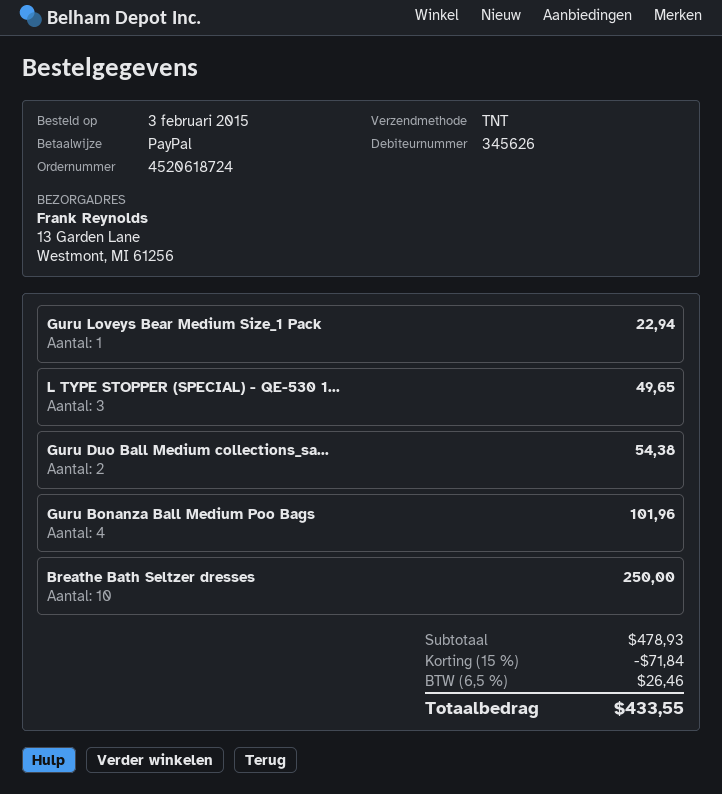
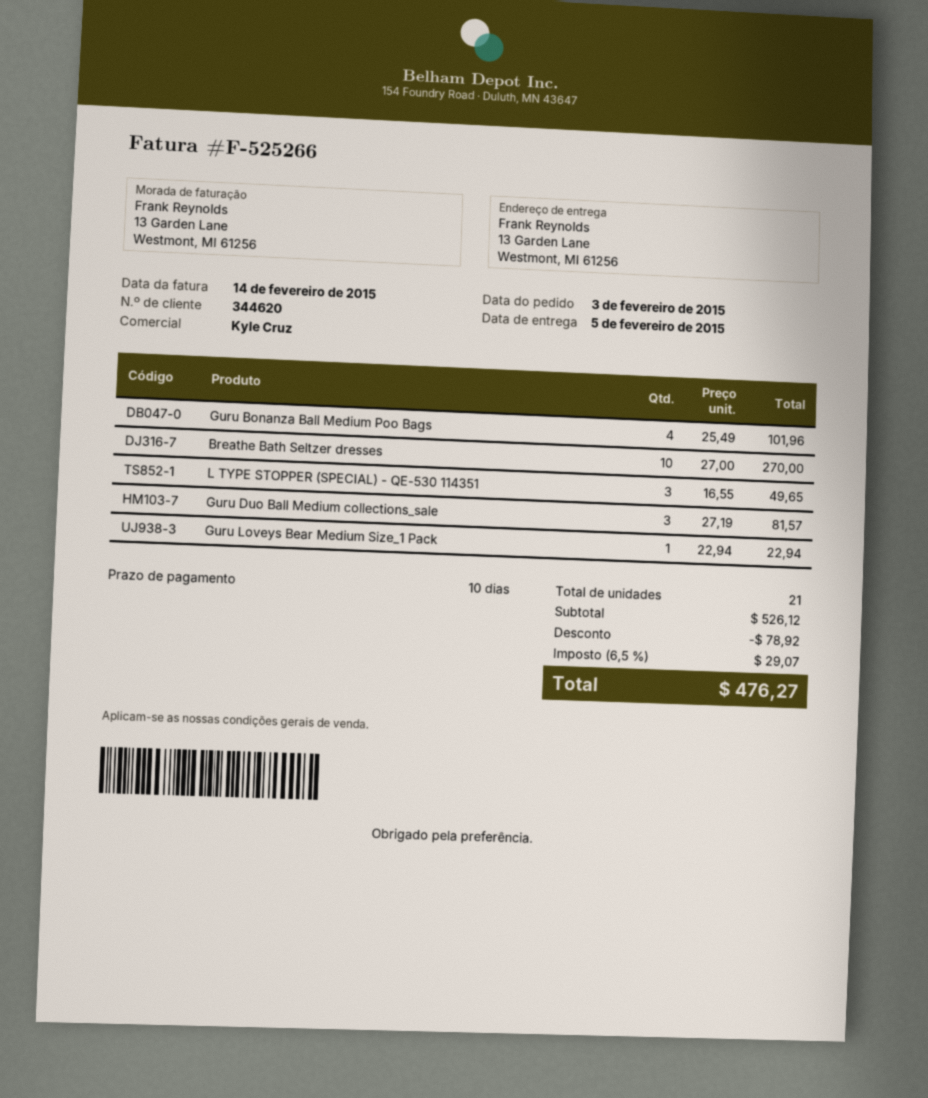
customer number: 345626 -> 344620
Guru Duo Ball Medium collections_sa...: 2 for 54.38 -> 3 for 81.57
Breathe Bath Seltzer dresses: 10 for 250.00 -> 10 for 270.00
subtotal: 478.93 -> 526.12
discount: 71.84 -> 78.92
tax: 6.5% = 26.46 -> 6.5% = 29.07
total: 433.55 -> 476.27

